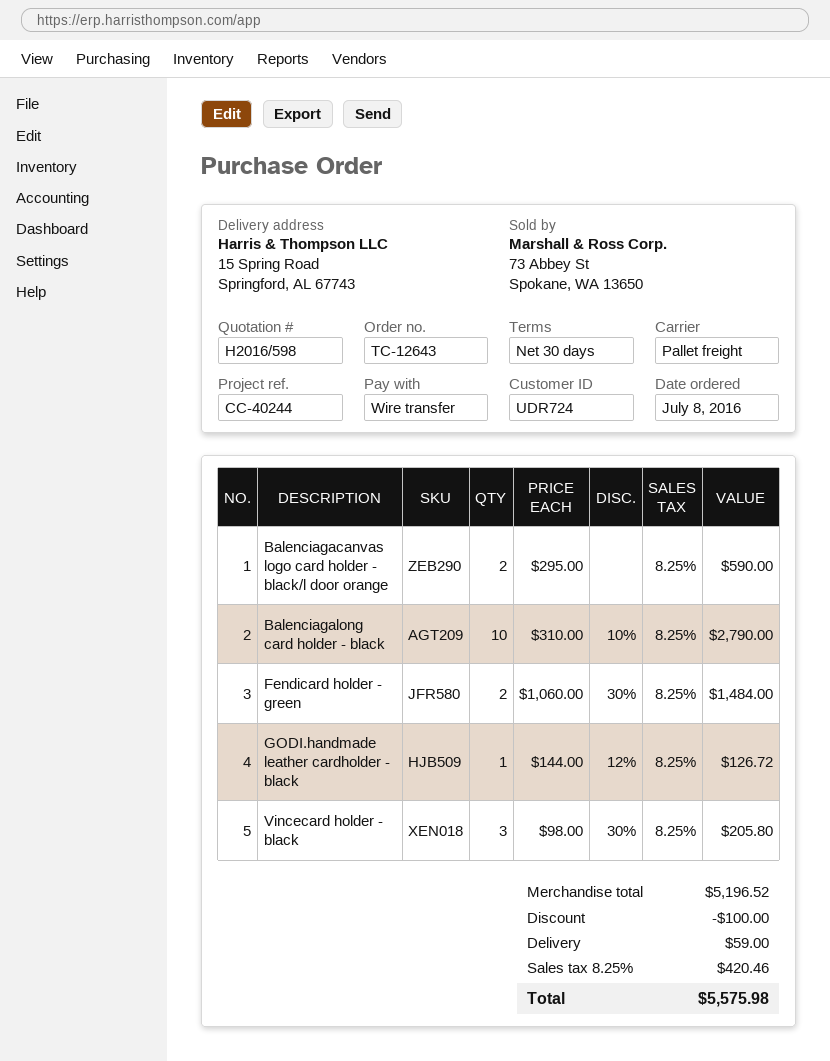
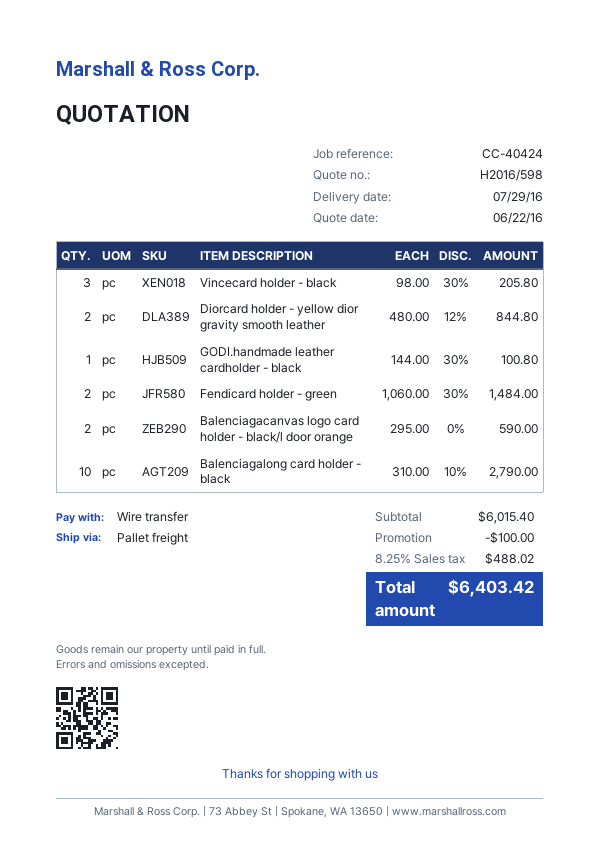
reference: CC-40244 -> CC-40424
GODI.handmade leather cardholder - black: 1 x 144.00 - 12% = 126.72 -> 1 x 144.00 - 30% = 100.80
Diorcard holder - yellow dior gravity smooth leather: none -> 2 x 480.00 - 12% = 844.80
subtotal: 5196.52 -> 6015.40
shipping: 59.00 -> none
tax: 8.25% = 420.46 -> 8.25% = 488.02
total: 5575.98 -> 6403.42

